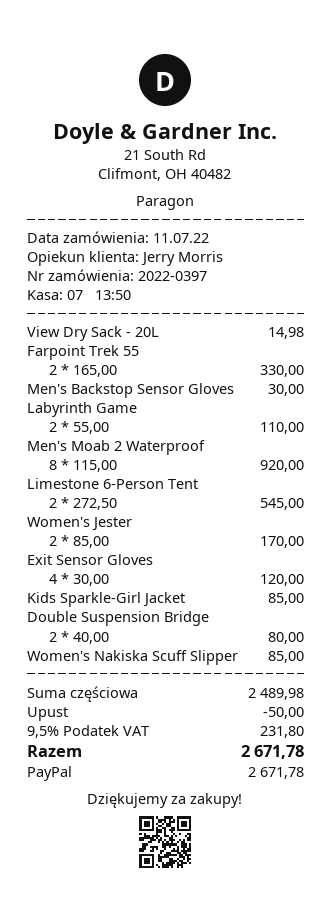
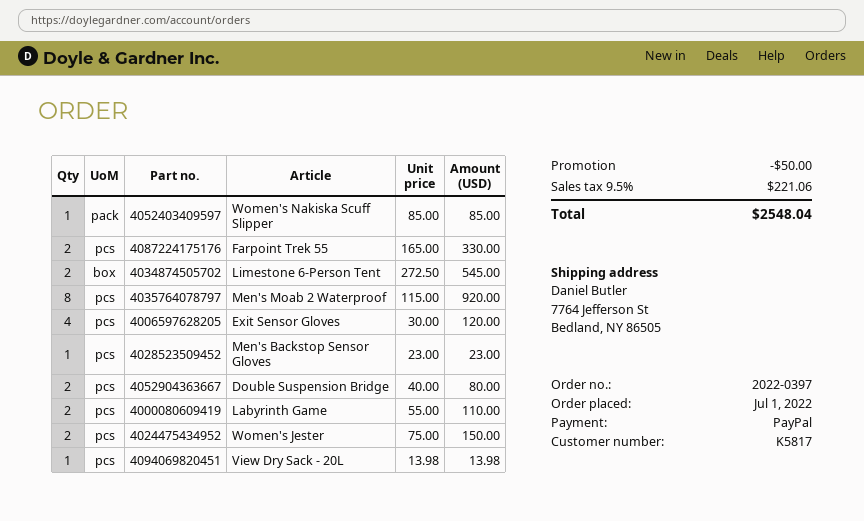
order date: 2022-07-11 -> 2022-07-01
View Dry Sack - 20L: 1 x 14.98 = 14.98 -> 1 x 13.98 = 13.98
Men's Backstop Sensor Gloves: 1 x 30.00 = 30.00 -> 1 x 23.00 = 23.00
Women's Jester: 2 x 85.00 = 170.00 -> 2 x 75.00 = 150.00
Kids Sparkle-Girl Jacket: 1 x 85.00 = 85.00 -> none
tax: 9.5% = 231.80 -> 9.5% = 221.06
total: 2671.78 -> 2548.04

